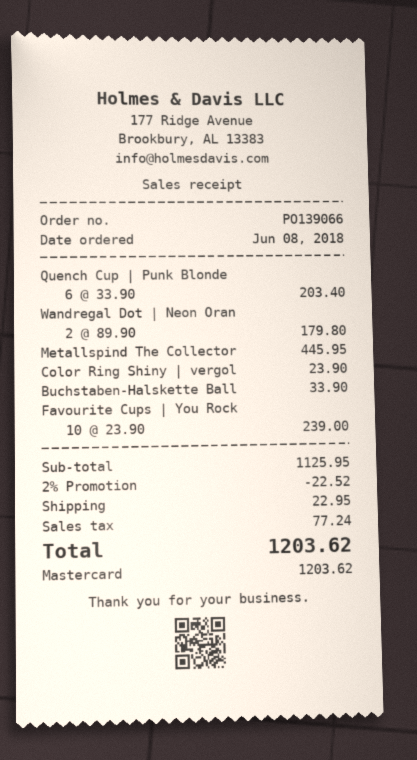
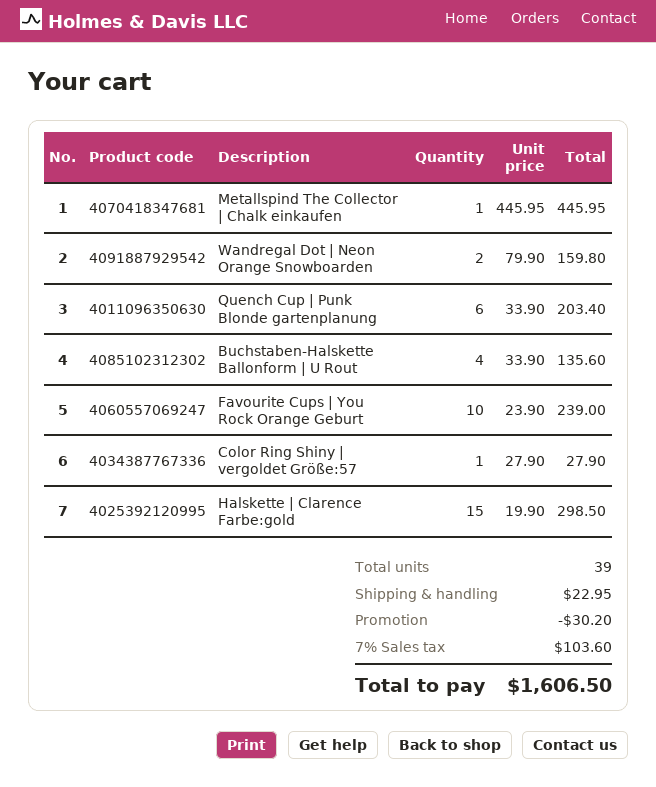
Wandregal Dot | Neon Oran: 2 x 89.90 = 179.80 -> 2 x 79.90 = 159.80
Color Ring Shiny | vergol: 1 x 23.90 = 23.90 -> 1 x 27.90 = 27.90
Buchstaben-Halskette Ball: 1 x 33.90 = 33.90 -> 4 x 33.90 = 135.60
Halskette | Clarence Farbe:gold: none -> 15 x 19.90 = 298.50
discount: 22.52 -> 30.20
tax: 77.24 -> 103.60
total: 1203.62 -> 1606.50

